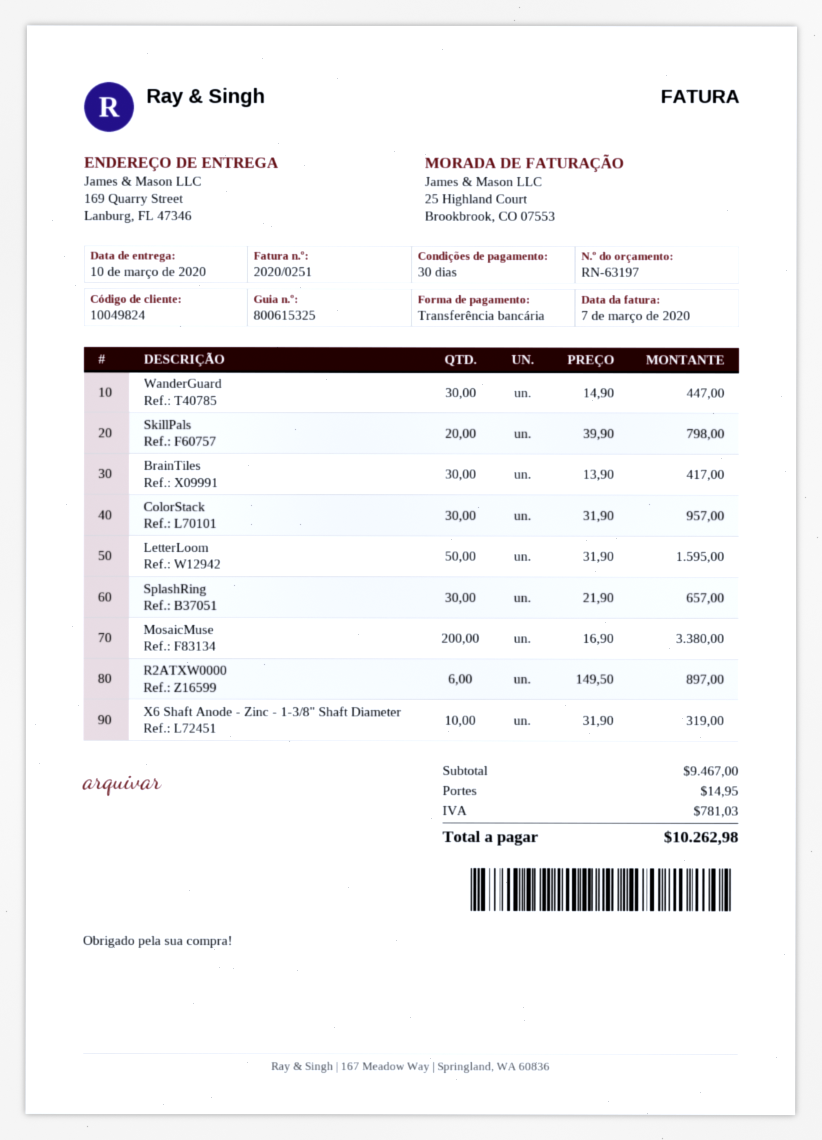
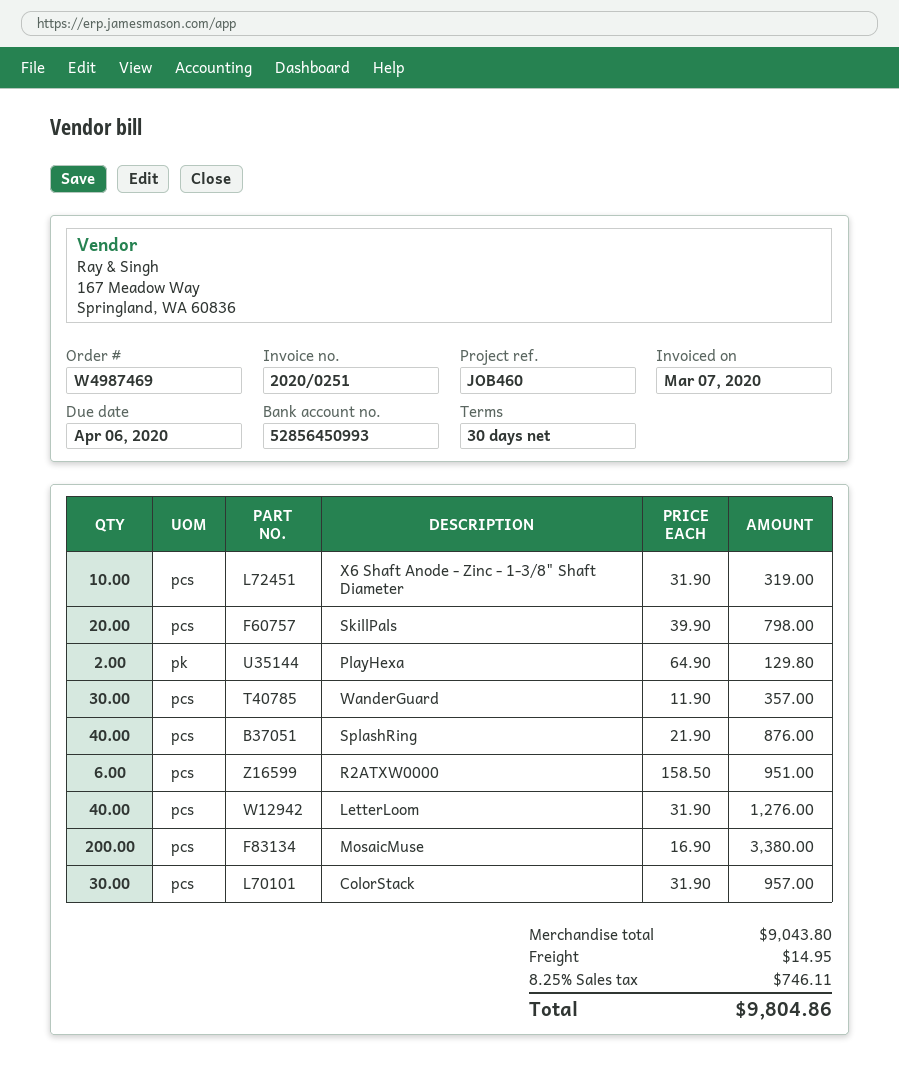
WanderGuard: 30 x 14.90 = 447.00 -> 30 x 11.90 = 357.00
BrainTiles: 30 x 13.90 = 417.00 -> none
LetterLoom: 50 x 31.90 = 1595.00 -> 40 x 31.90 = 1276.00
SplashRing: 30 x 21.90 = 657.00 -> 40 x 21.90 = 876.00
R2ATXW0000: 6 x 149.50 = 897.00 -> 6 x 158.50 = 951.00
PlayHexa: none -> 2 x 64.90 = 129.80
subtotal: 9467.00 -> 9043.80
tax: 781.03 -> 746.11
total: 10262.98 -> 9804.86

